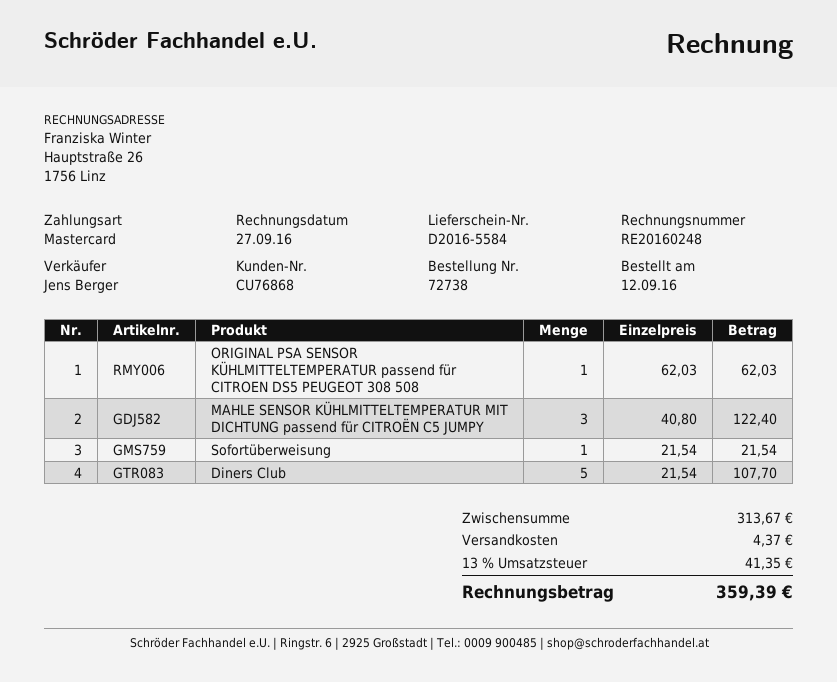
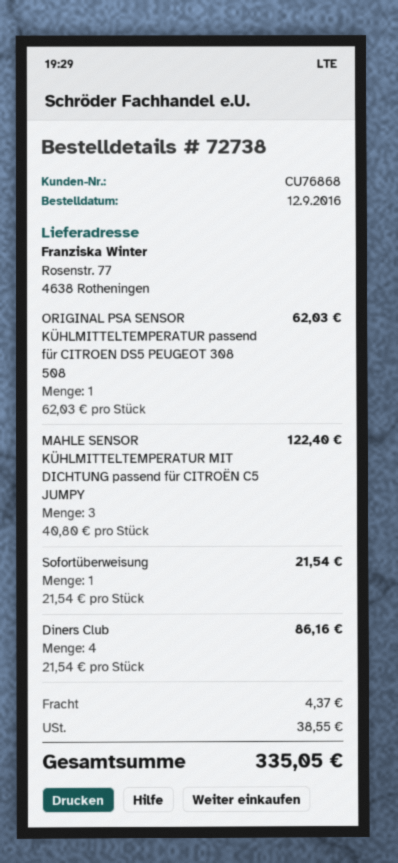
Diners Club: 5 x 21.54 = 107.70 -> 4 x 21.54 = 86.16
tax: 41.35 -> 38.55
total: 359.39 -> 335.05

